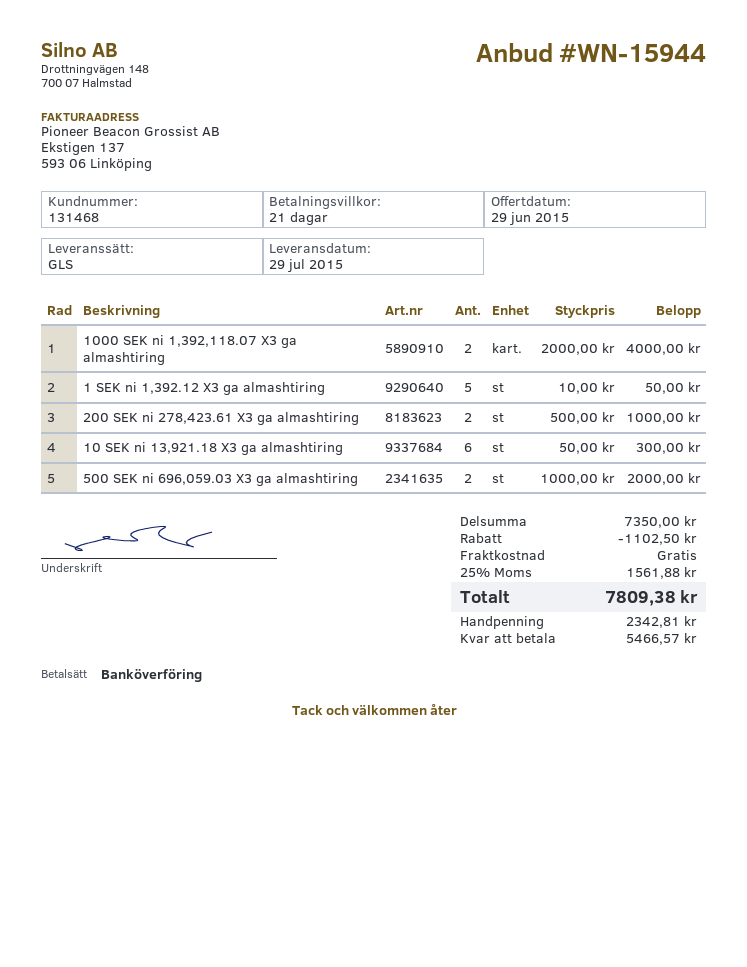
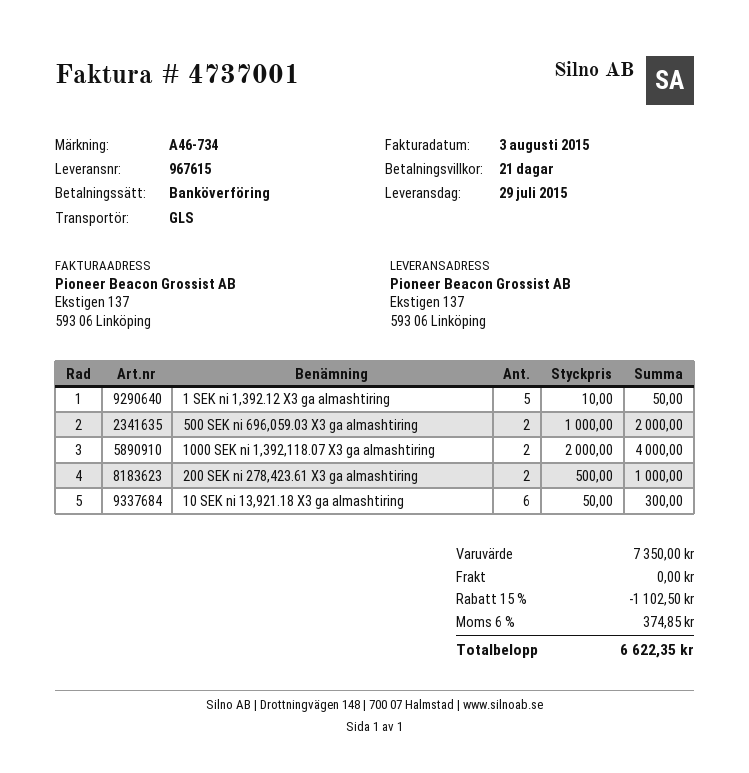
tax: 25% = 1561.88 -> 6% = 374.85
total: 7809.38 -> 6622.35

